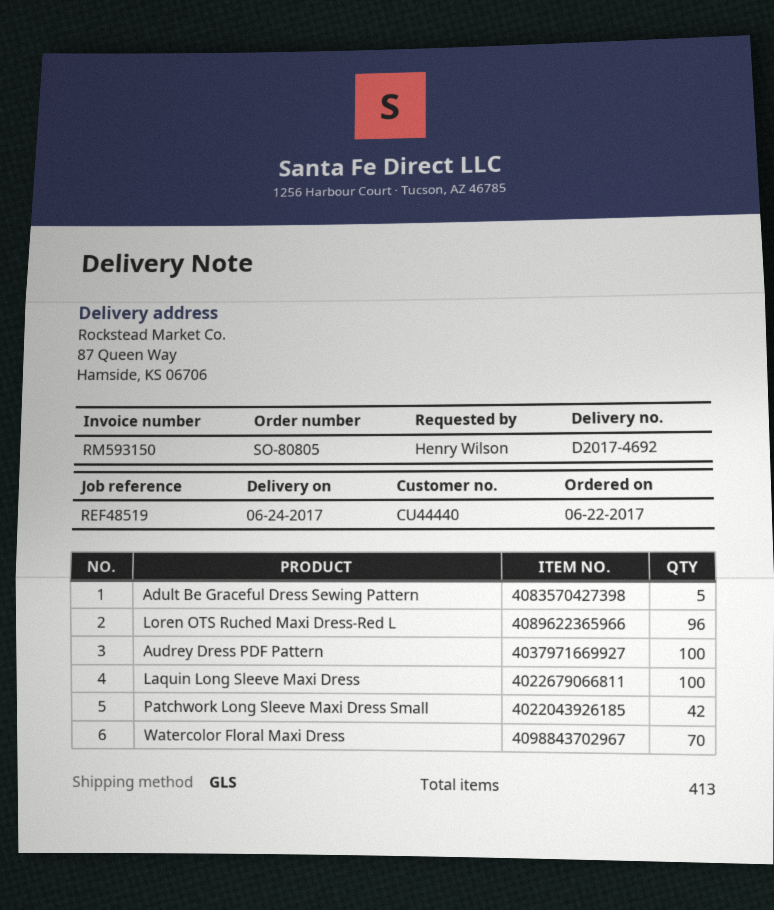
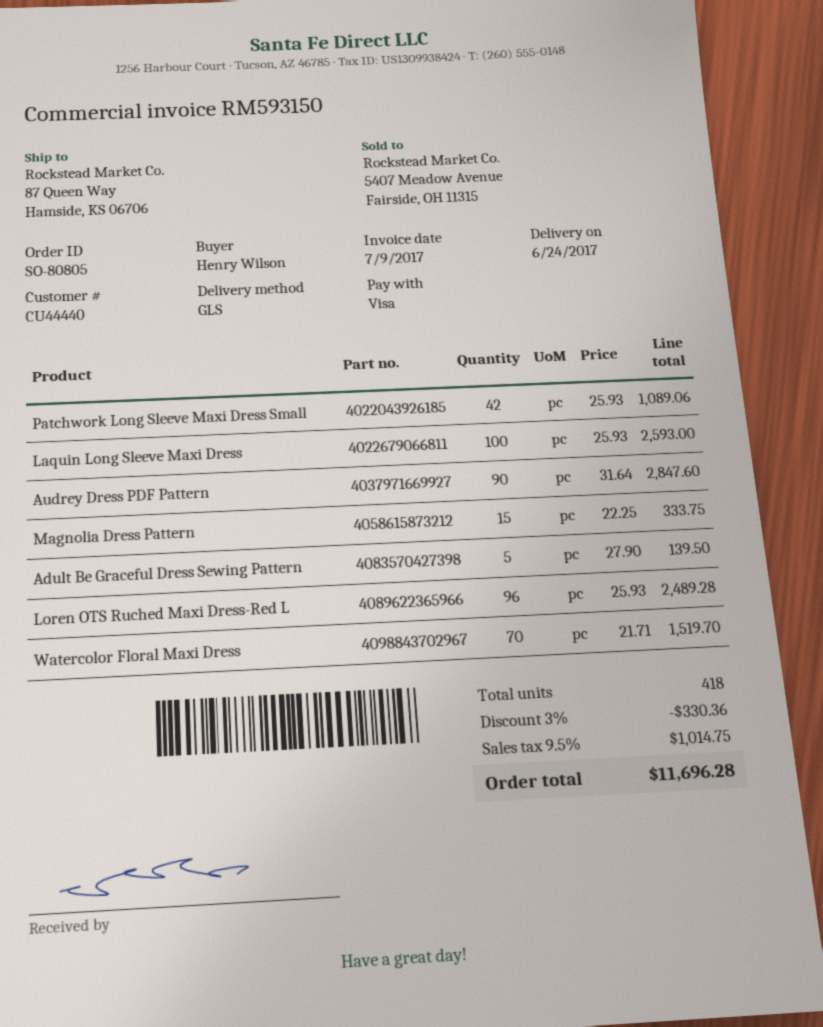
Audrey Dress PDF Pattern: 100 -> 90
Magnolia Dress Pattern: none -> 15
total quantity: 413 -> 418

